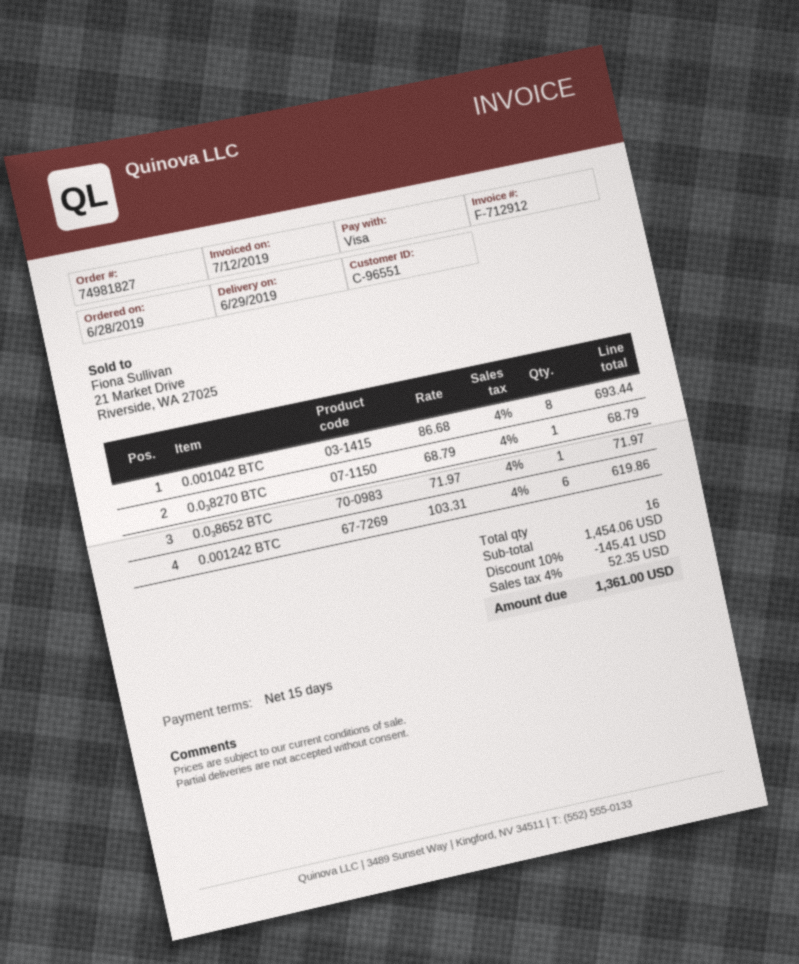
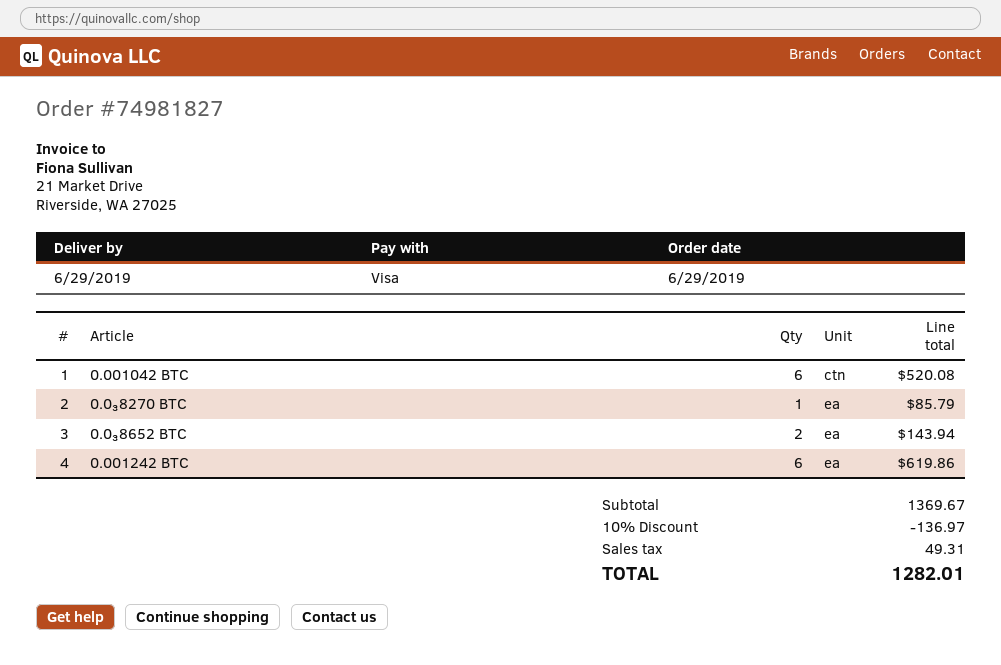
order date: 2019-06-28 -> 2019-06-29
0.001042 BTC: 8 for 693.44 -> 6 for 520.08
0.0₃8270 BTC: 1 for 68.79 -> 1 for 85.79
0.0₃8652 BTC: 1 for 71.97 -> 2 for 143.94
subtotal: 1454.06 -> 1369.67
discount: 10% = 145.41 -> 10% = 136.97
tax: 52.35 -> 49.31
total: 1361.00 -> 1282.01

